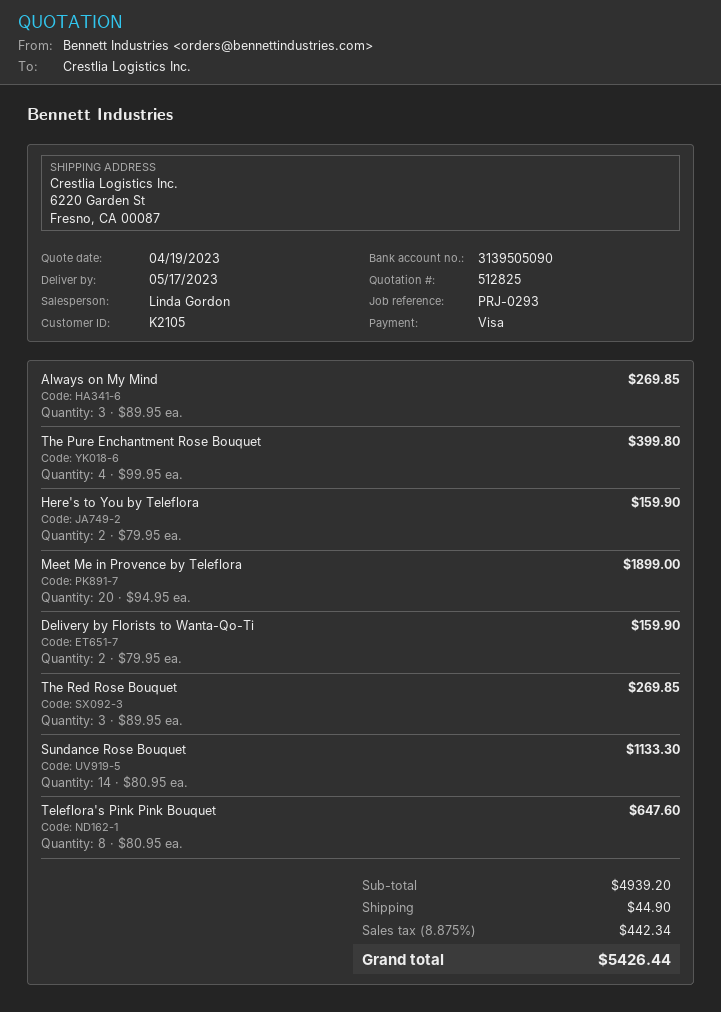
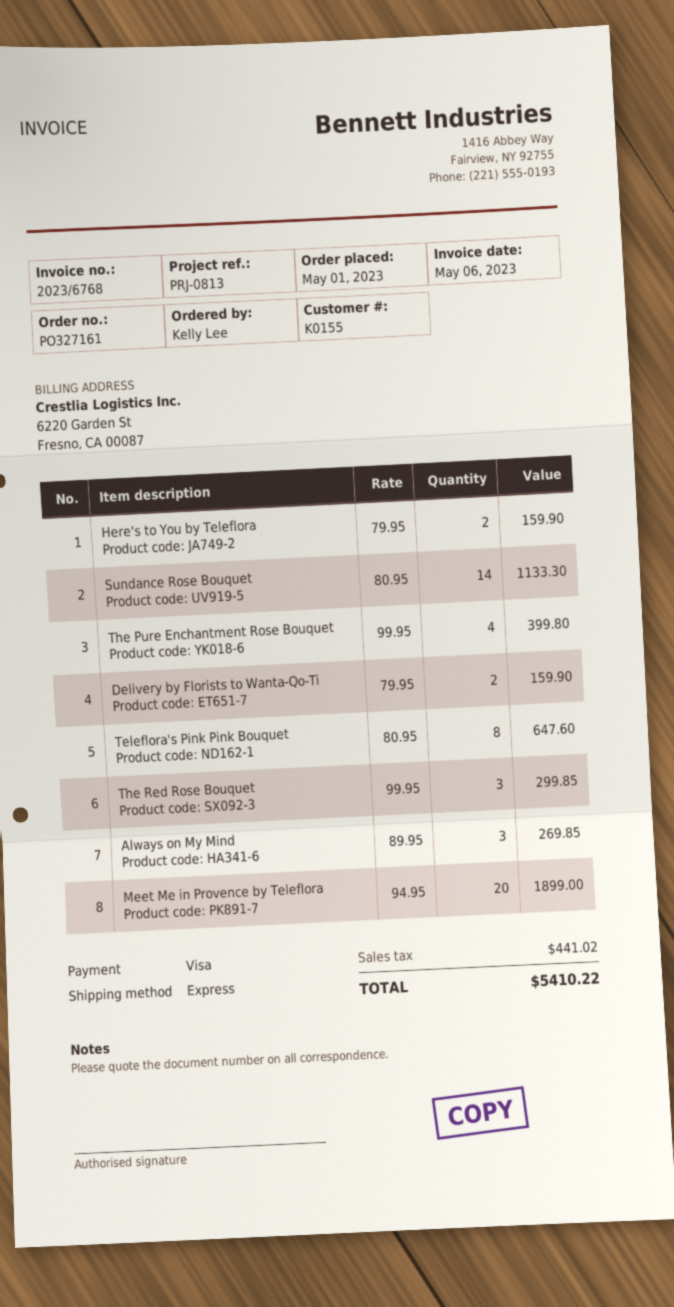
customer number: K2105 -> K0155
reference: PRJ-0293 -> PRJ-0813
The Red Rose Bouquet: 3 x 89.95 = 269.85 -> 3 x 99.95 = 299.85
shipping: 44.90 -> none
tax: 442.34 -> 441.02
total: 5426.44 -> 5410.22

